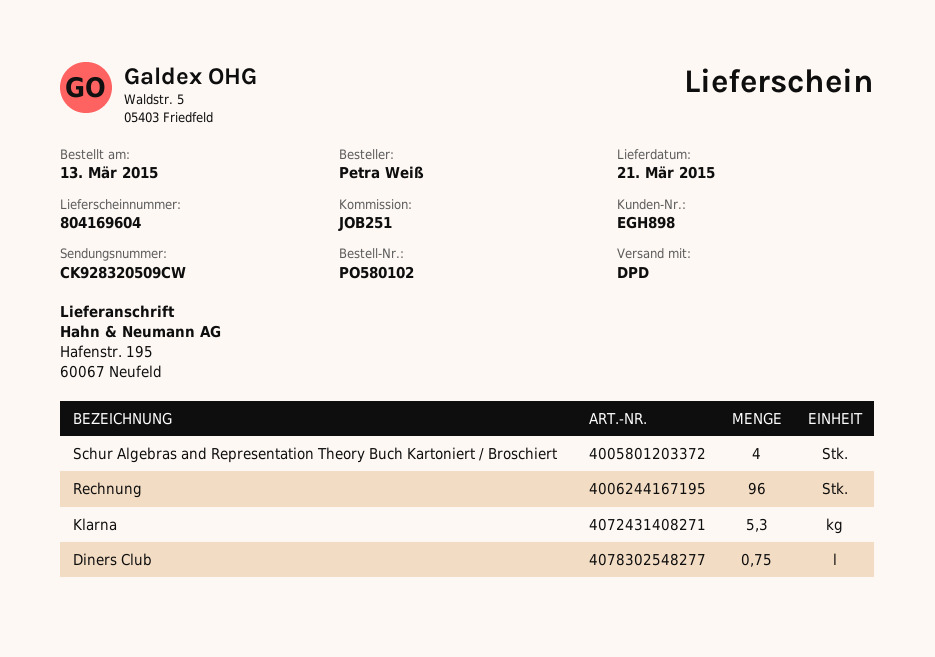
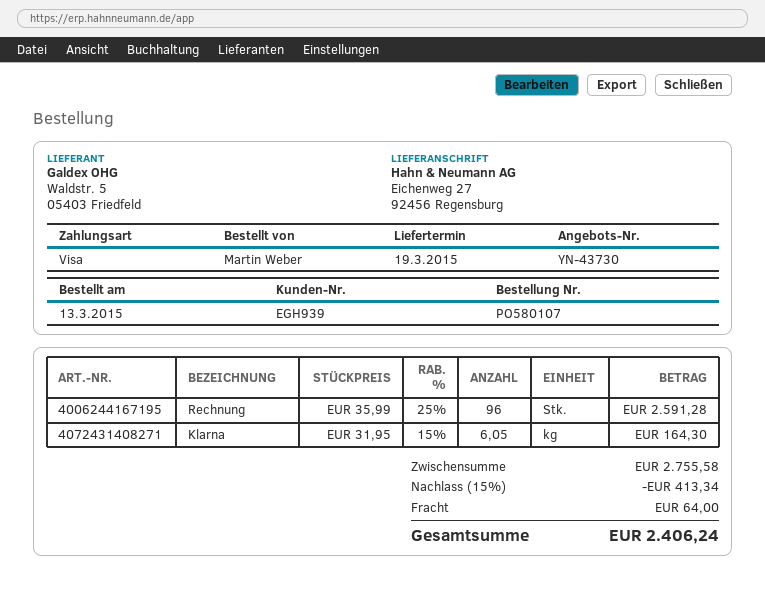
order number: PO580102 -> PO580107
delivery date: 2015-03-21 -> 2015-03-19
customer number: EGH898 -> EGH939
ordered by: Petra Weiß -> Martin Weber
ship to: Hafenstr. 195, 60067 Neufeld -> Eichenweg 27, 92456 Regensburg
Schur Algebras and Representation Theory Buch Kartoniert / Broschiert: 4 -> none
Klarna: 5.3 -> 6.05
Diners Club: 0.75 -> none

